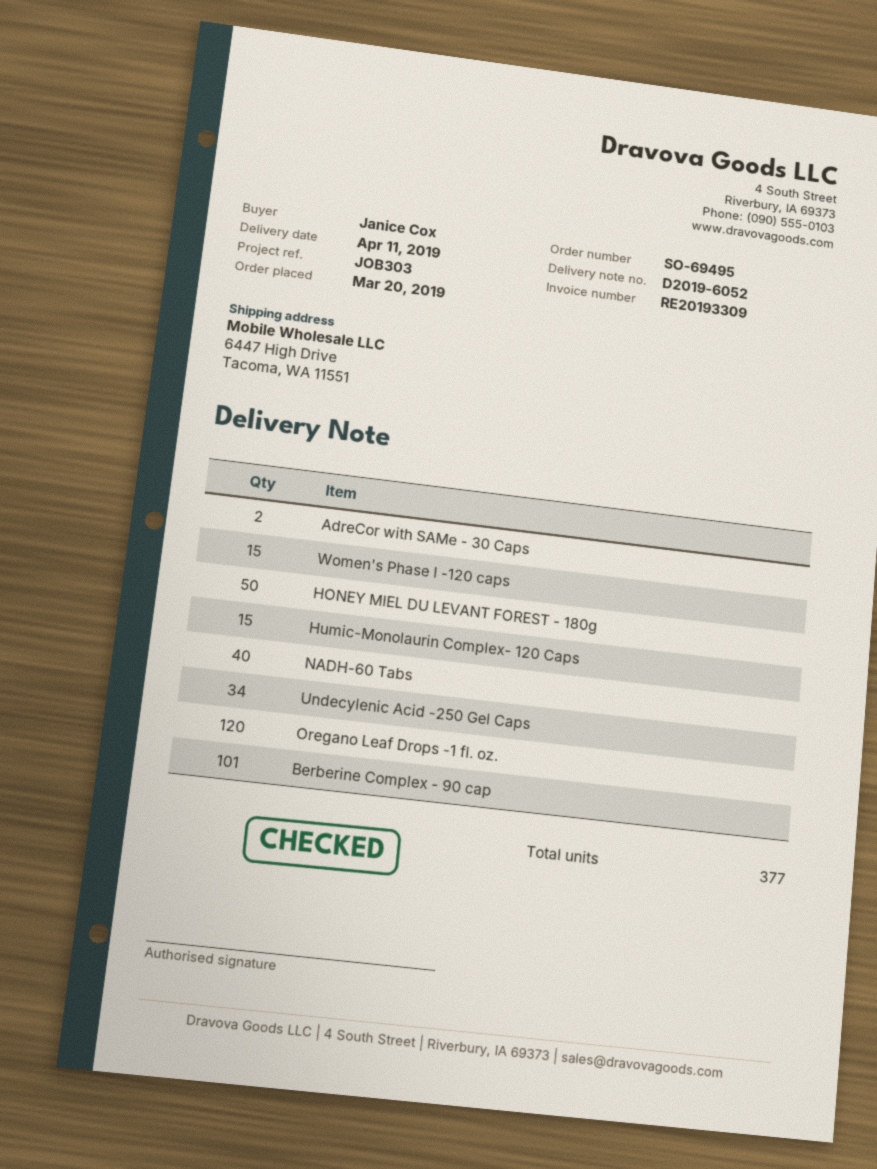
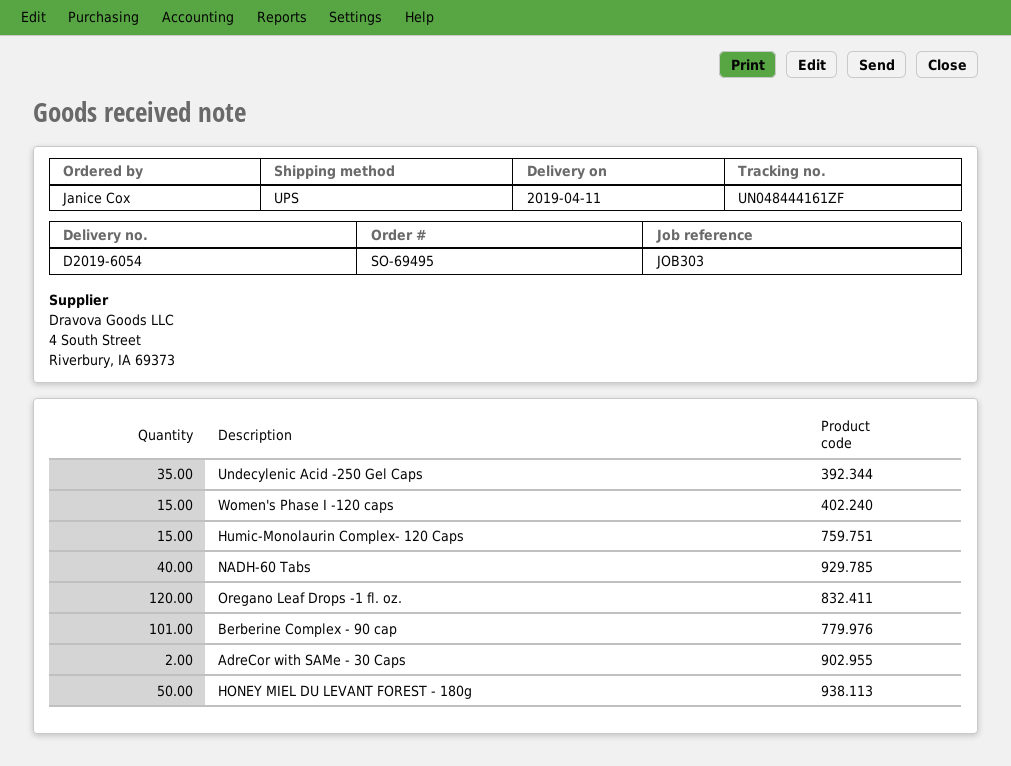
delivery note number: D2019-6052 -> D2019-6054
Undecylenic Acid -250 Gel Caps: 34 -> 35

